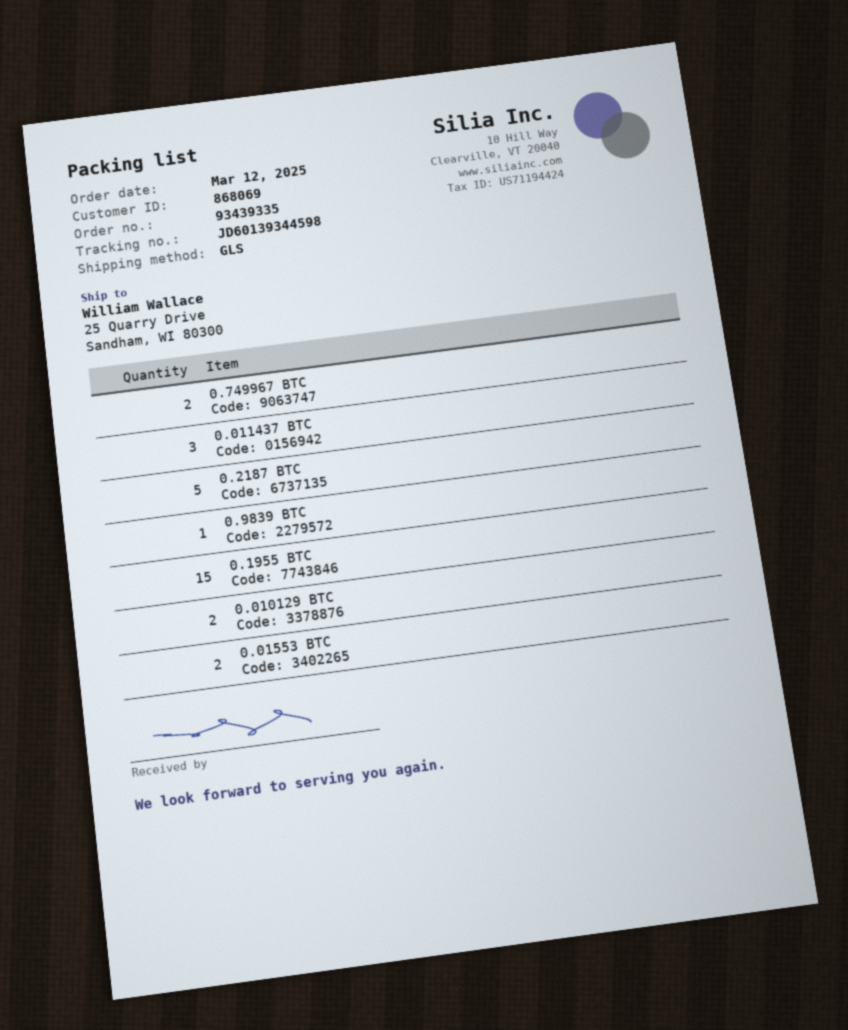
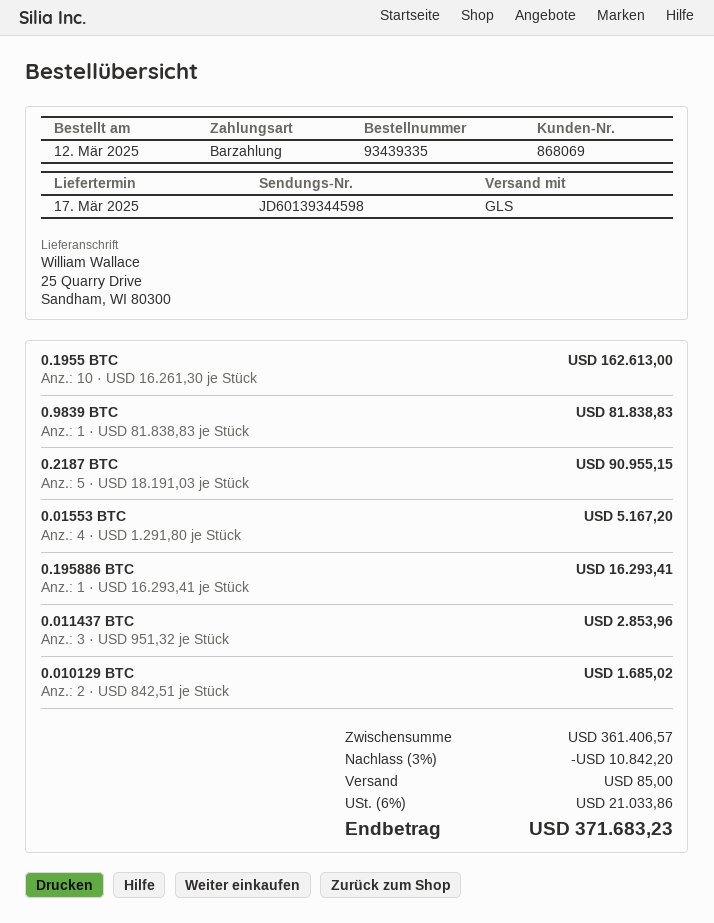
0.749967 BTC: 2 -> none
0.1955 BTC: 15 -> 10
0.01553 BTC: 2 -> 4
0.195886 BTC: none -> 1

